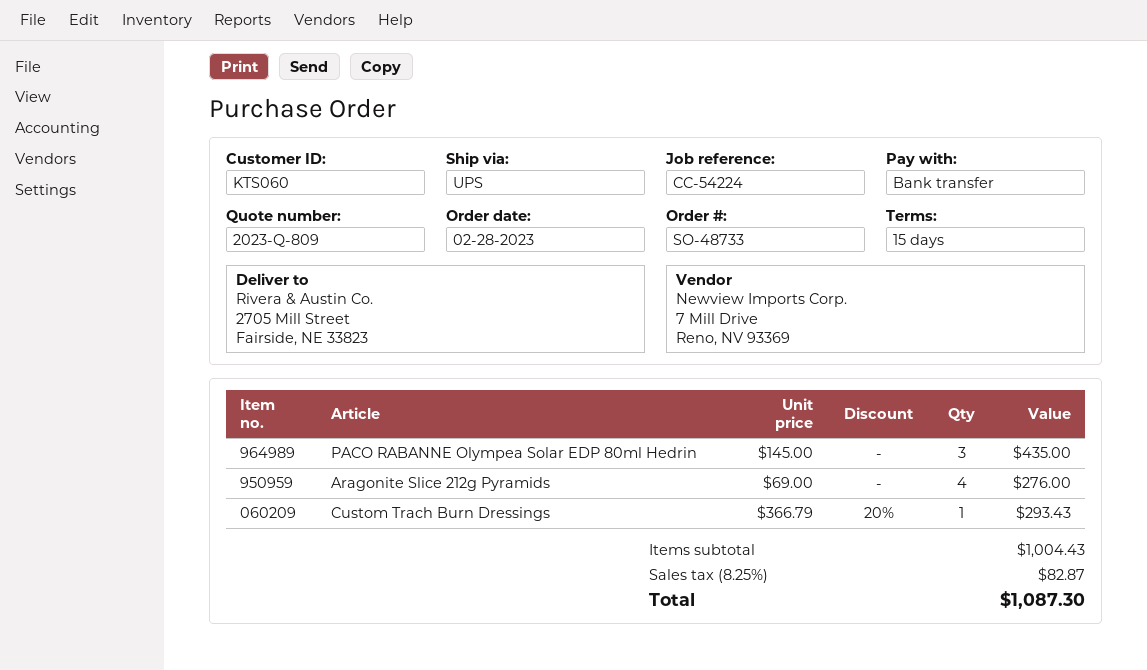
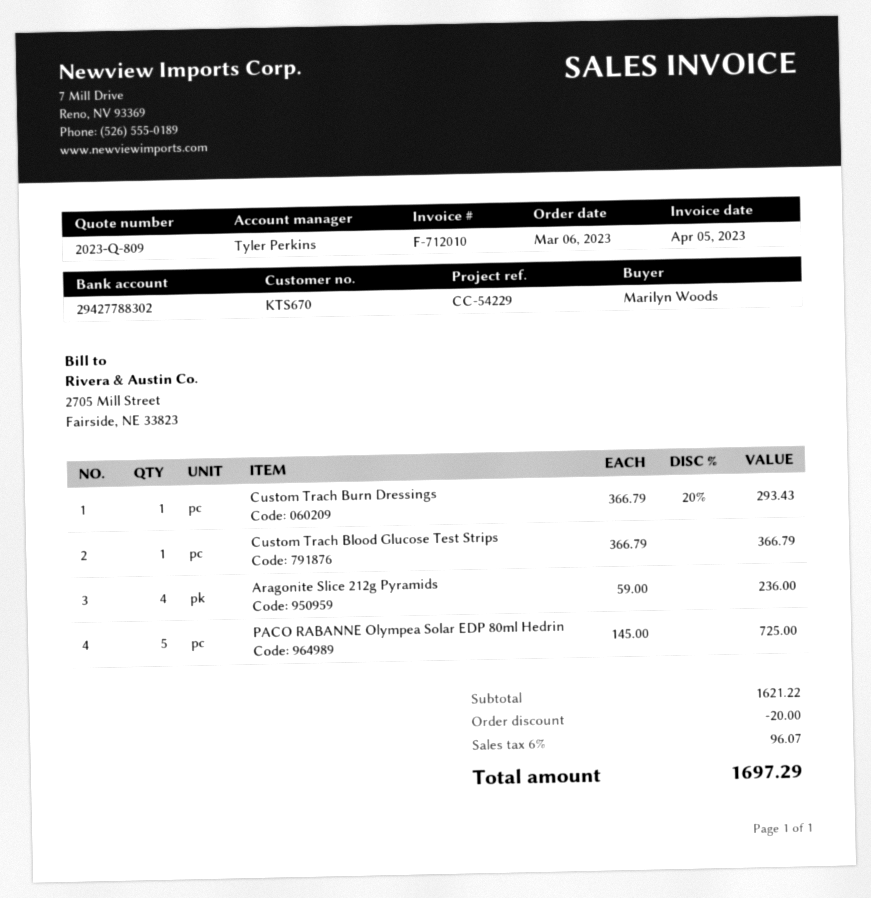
order date: 2023-02-28 -> 2023-03-06
customer number: KTS060 -> KTS670
reference: CC-54224 -> CC-54229
PACO RABANNE Olympea Solar EDP 80ml Hedrin: 3 x 145.00 = 435.00 -> 5 x 145.00 = 725.00
Aragonite Slice 212g Pyramids: 4 x 69.00 = 276.00 -> 4 x 59.00 = 236.00
Custom Trach Blood Glucose Test Strips: none -> 1 x 366.79 = 366.79
subtotal: 1004.43 -> 1621.22
discount: none -> 20.00
tax: 8.25% = 82.87 -> 6% = 96.07
total: 1087.30 -> 1697.29

